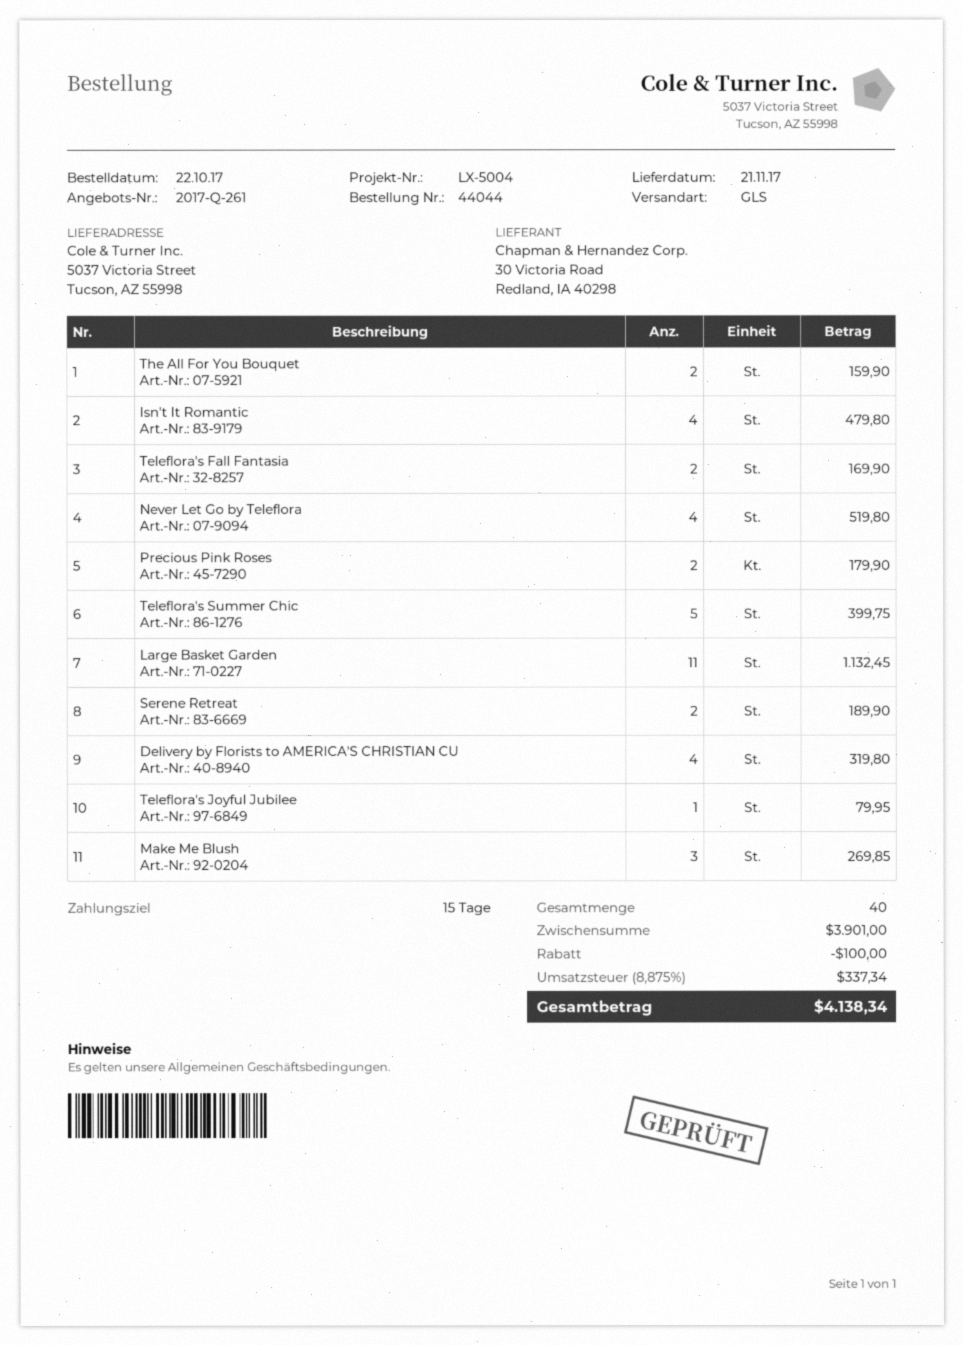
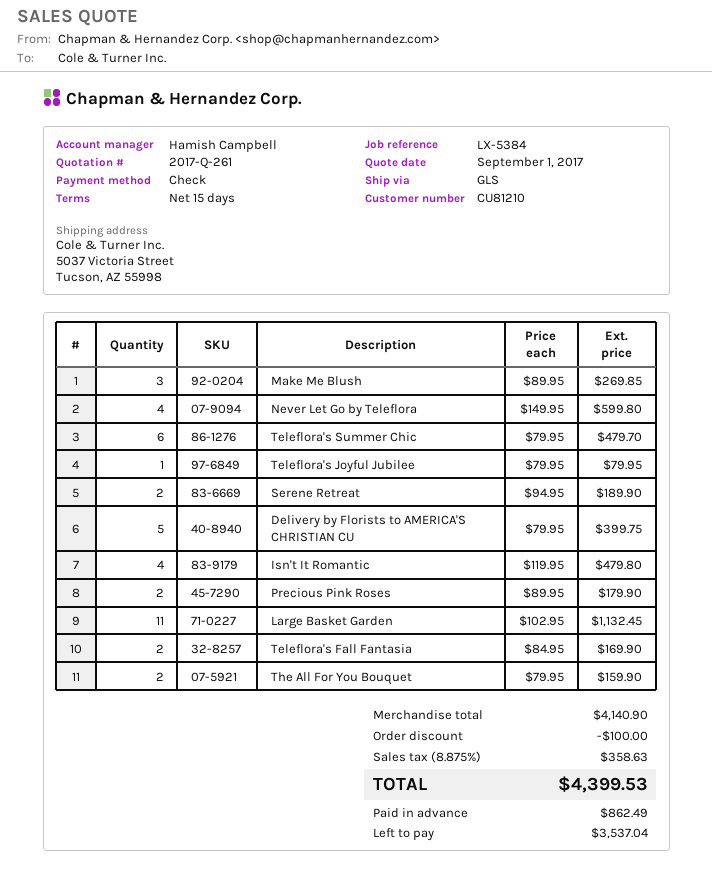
reference: LX-5004 -> LX-5384
Never Let Go by Teleflora: 4 for 519.80 -> 4 for 599.80
Teleflora's Summer Chic: 5 for 399.75 -> 6 for 479.70
Delivery by Florists to AMERICA'S CHRISTIAN CU: 4 for 319.80 -> 5 for 399.75
subtotal: 3901.00 -> 4140.90
tax: 8.875% = 337.34 -> 8.875% = 358.63
total: 4138.34 -> 4399.53

